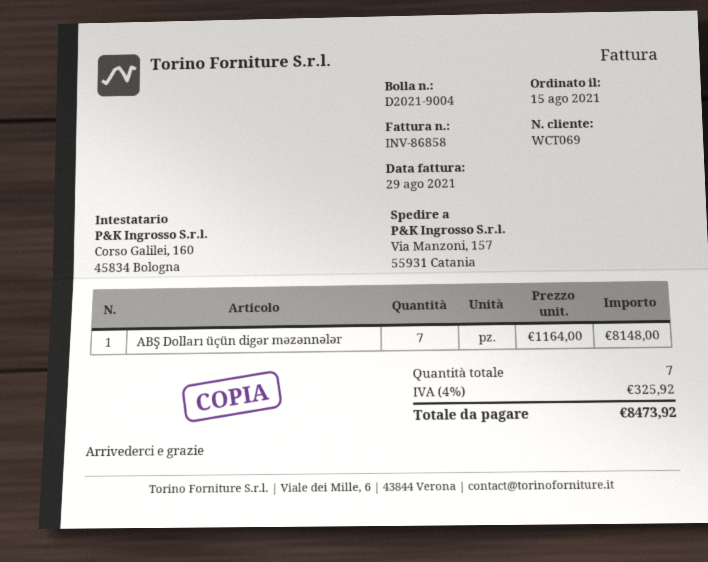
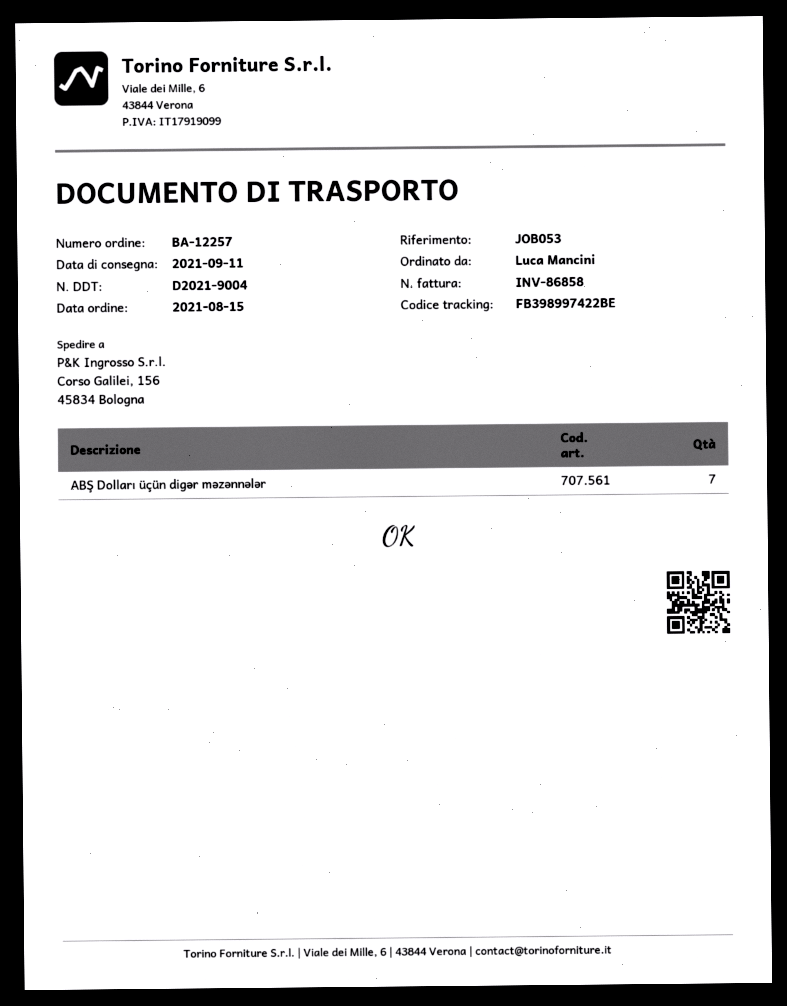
ship to: Via Manzoni, 157, 55931 Catania -> Corso Galilei, 156, 45834 Bologna

